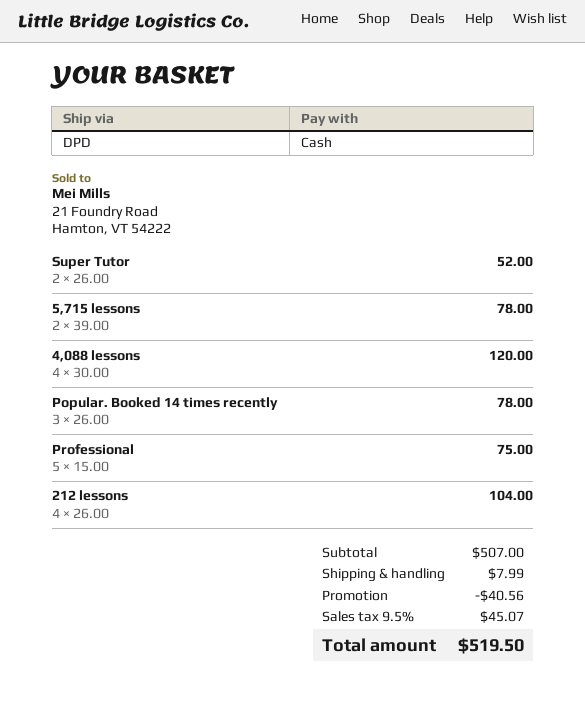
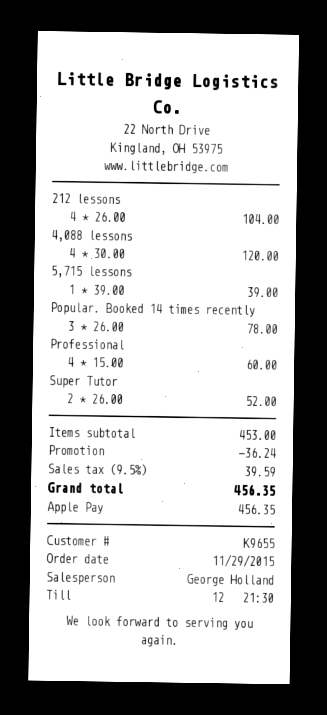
payment method: cash -> Apple Pay
5,715 lessons: 2 x 39.00 = 78.00 -> 1 x 39.00 = 39.00
Professional: 5 x 15.00 = 75.00 -> 4 x 15.00 = 60.00
subtotal: 507.00 -> 453.00
discount: 40.56 -> 36.24
shipping: 7.99 -> none
tax: 9.5% = 45.07 -> 9.5% = 39.59
total: 519.50 -> 456.35

